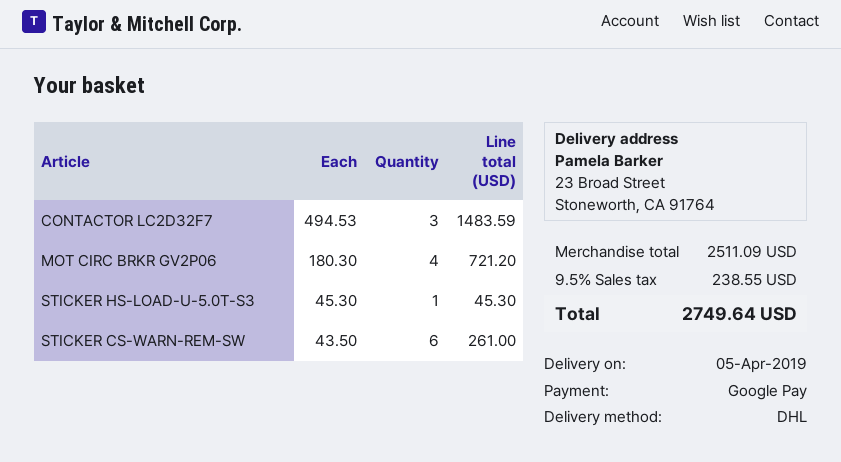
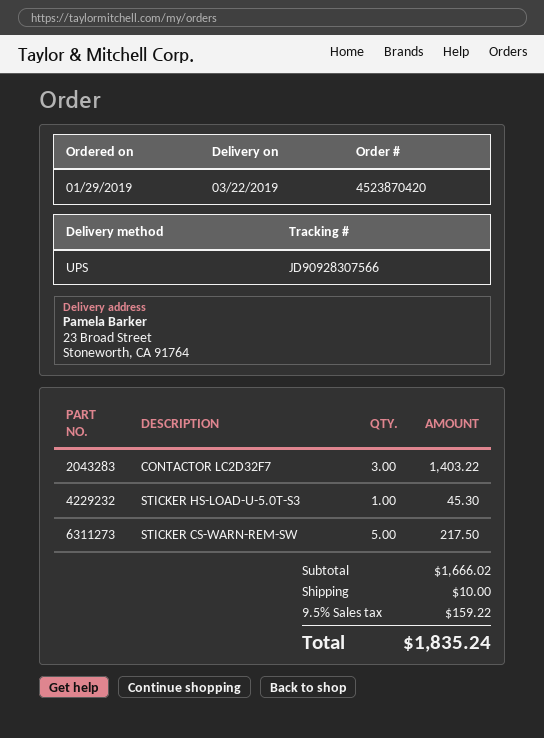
delivery date: 2019-04-05 -> 2019-03-22
shipping method: DHL -> UPS
CONTACTOR LC2D32F7: 3 for 1483.59 -> 3 for 1403.22
MOT CIRC BRKR GV2P06: 4 for 721.20 -> none
STICKER CS-WARN-REM-SW: 6 for 261.00 -> 5 for 217.50
subtotal: 2511.09 -> 1666.02
shipping: none -> 10.00
tax: 9.5% = 238.55 -> 9.5% = 159.22
total: 2749.64 -> 1835.24

